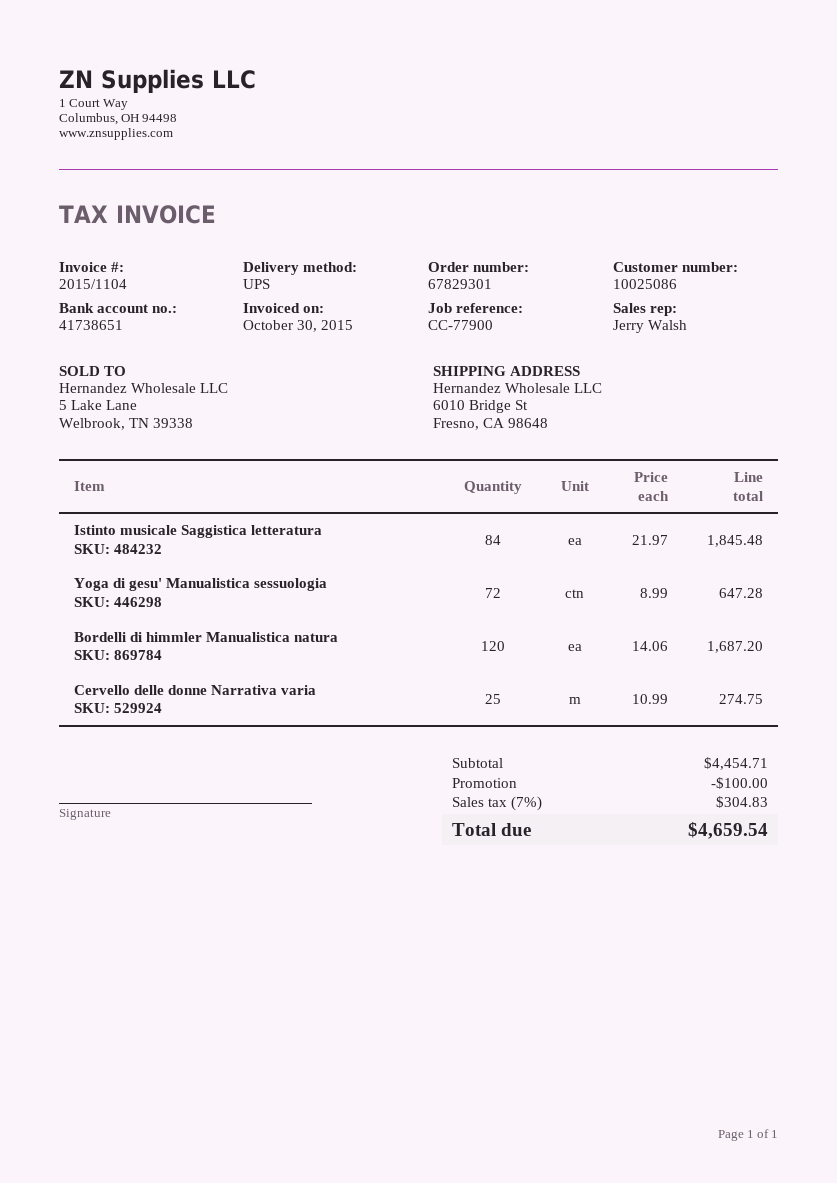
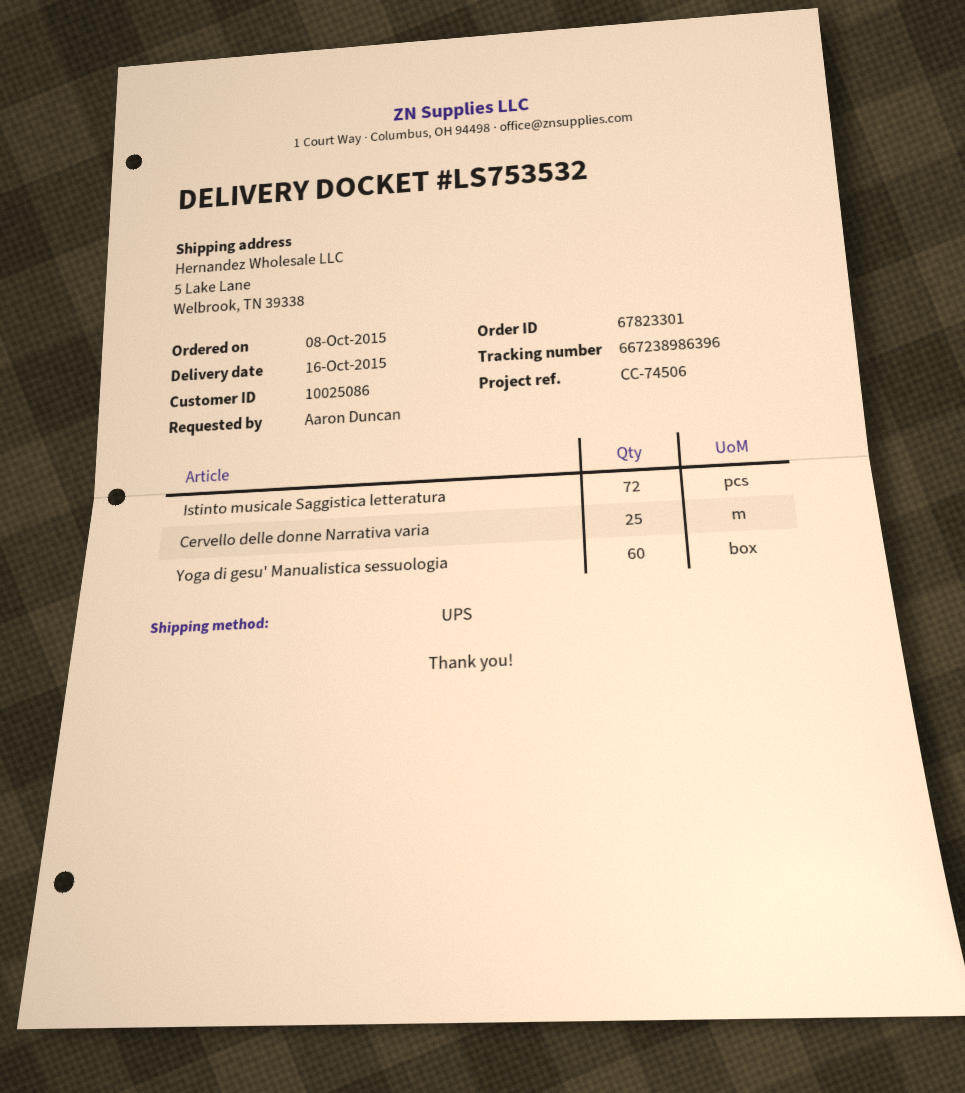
order number: 67829301 -> 67823301
reference: CC-77900 -> CC-74506
ship to: 6010 Bridge St, Fresno, CA 98648 -> 5 Lake Lane, Welbrook, TN 39338
Istinto musicale Saggistica letteratura: 84 -> 72
Yoga di gesu' Manualistica sessuologia: 72 -> 60
Bordelli di himmler Manualistica natura: 120 -> none

